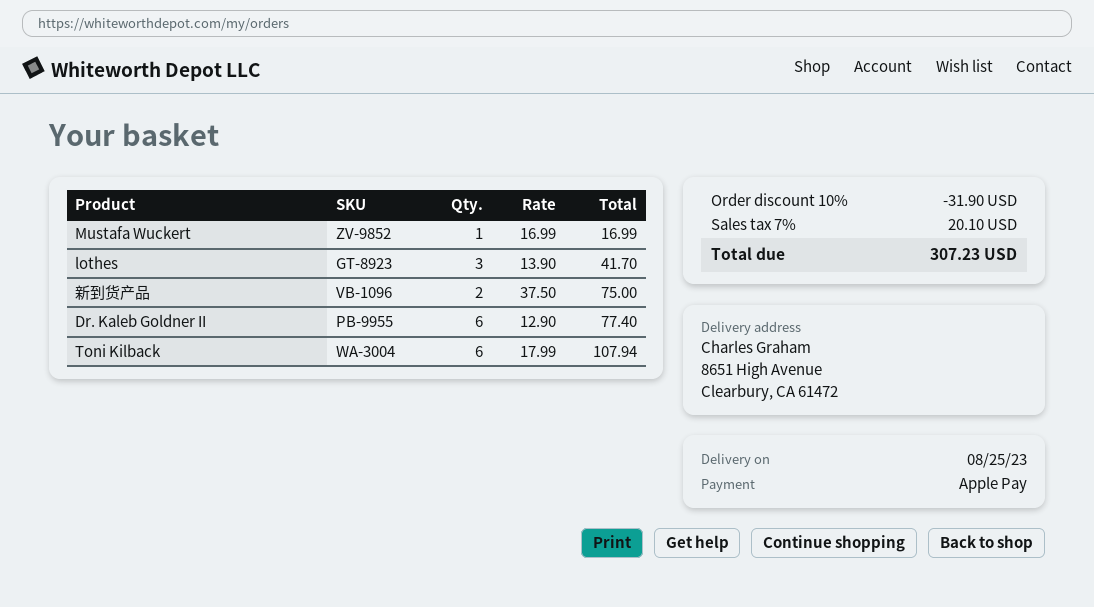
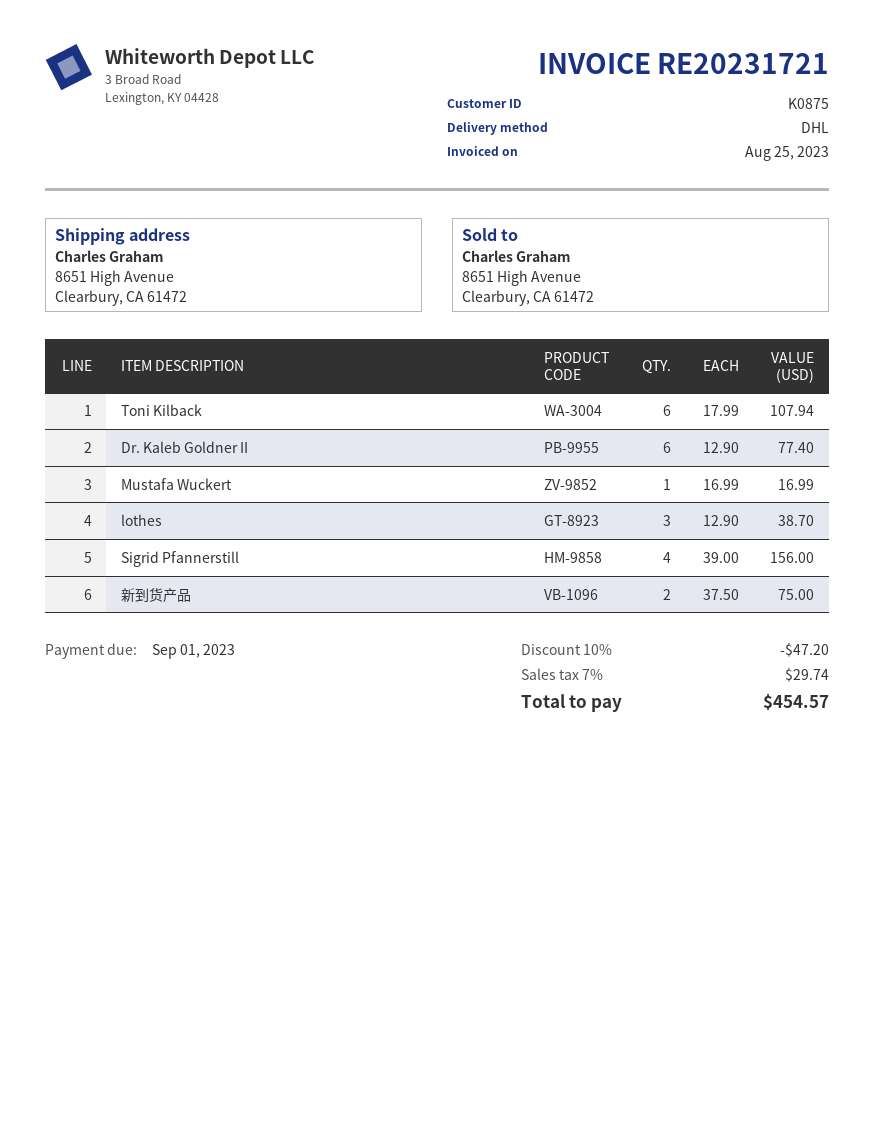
lothes: 3 x 13.90 = 41.70 -> 3 x 12.90 = 38.70
Sigrid Pfannerstill: none -> 4 x 39.00 = 156.00
discount: 10% = 31.90 -> 10% = 47.20
tax: 7% = 20.10 -> 7% = 29.74
total: 307.23 -> 454.57

